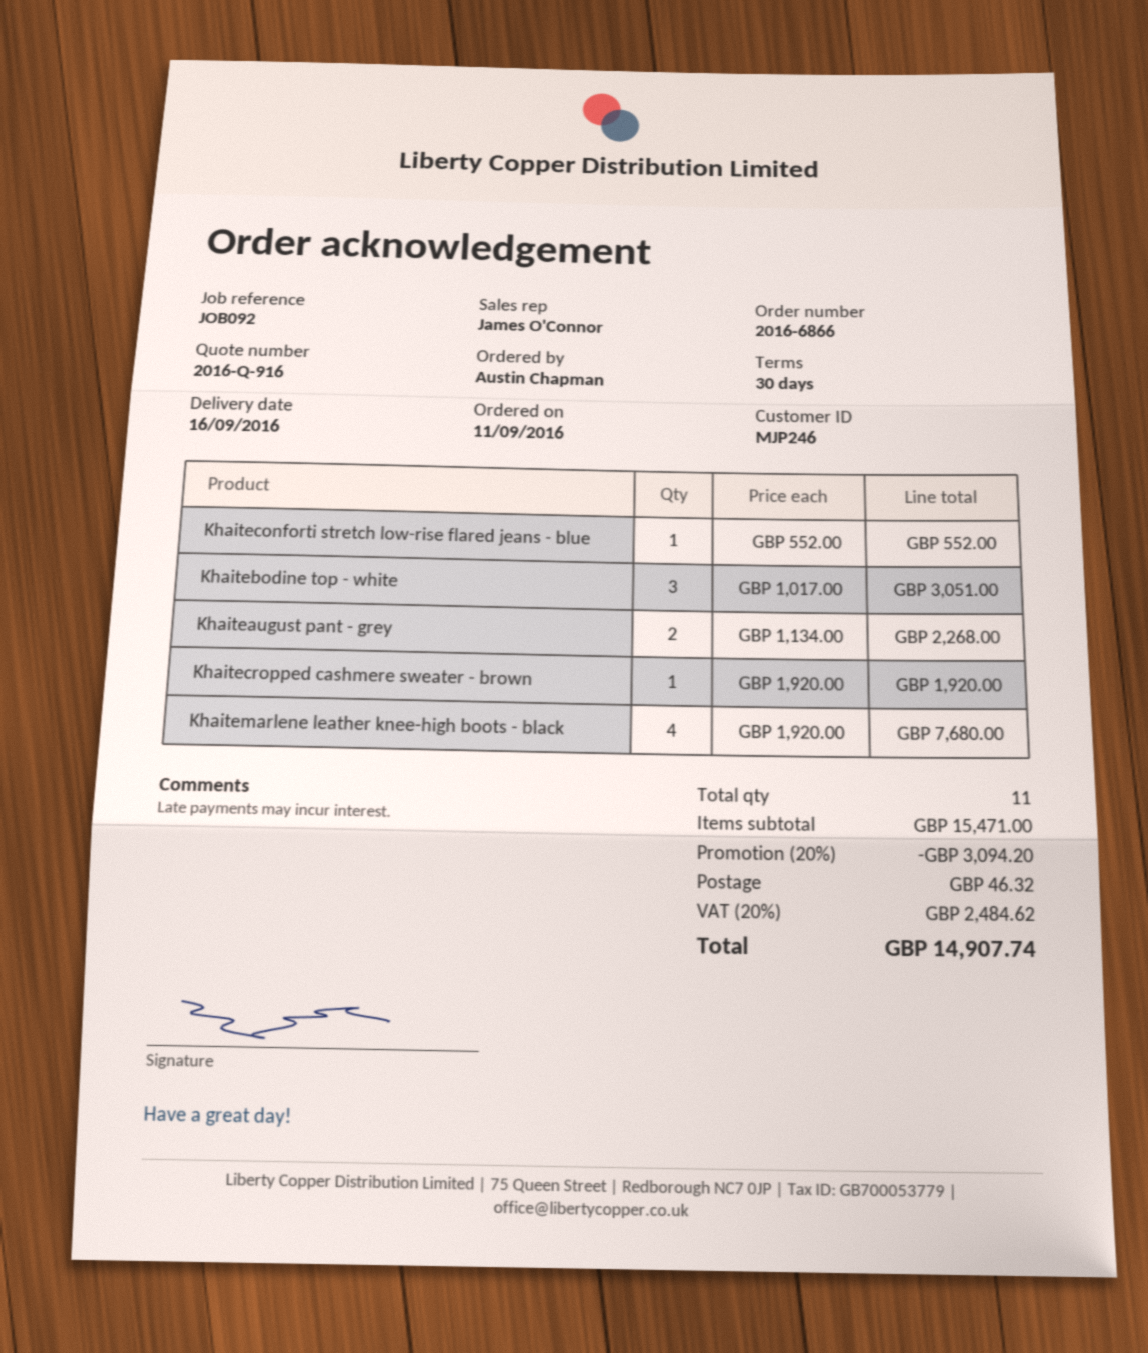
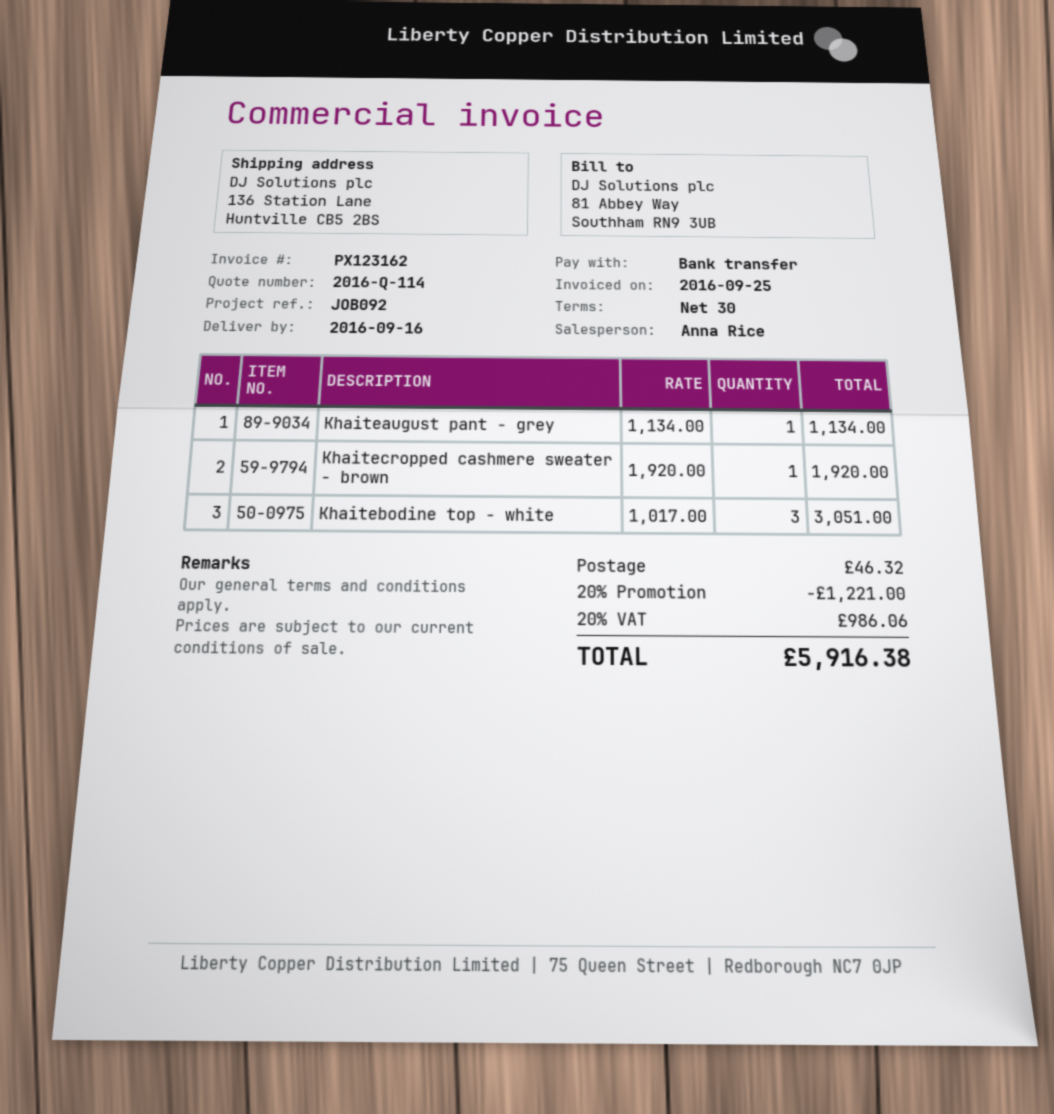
quote number: 2016-Q-916 -> 2016-Q-114
sales rep: James O'Connor -> Anna Rice
Khaiteconforti stretch low-rise flared jeans - blue: 1 x 552.00 = 552.00 -> none
Khaiteaugust pant - grey: 2 x 1134.00 = 2268.00 -> 1 x 1134.00 = 1134.00
Khaitemarlene leather knee-high boots - black: 4 x 1920.00 = 7680.00 -> none
discount: 20% = 3094.20 -> 20% = 1221.00
tax: 20% = 2484.62 -> 20% = 986.06
total: 14907.74 -> 5916.38

